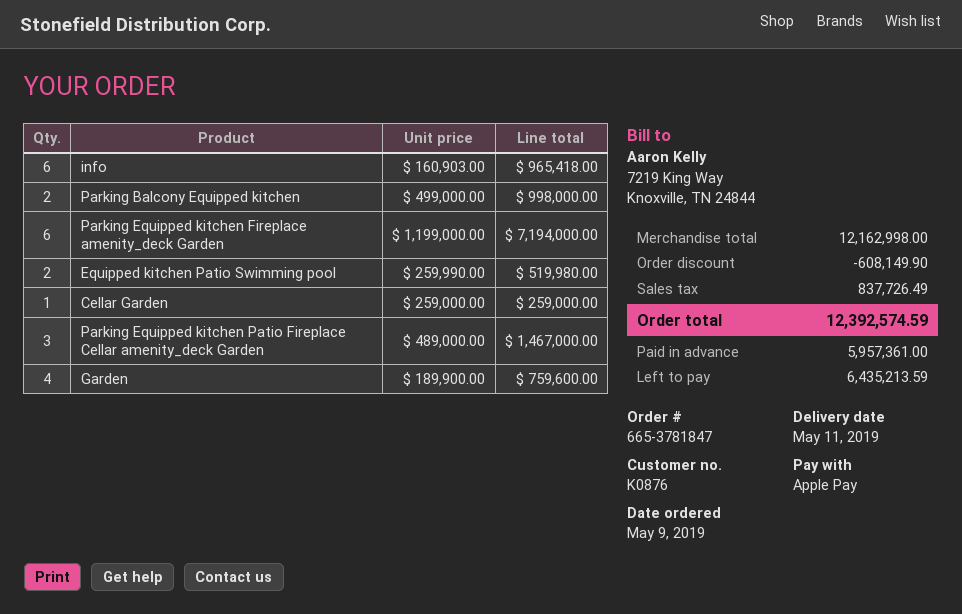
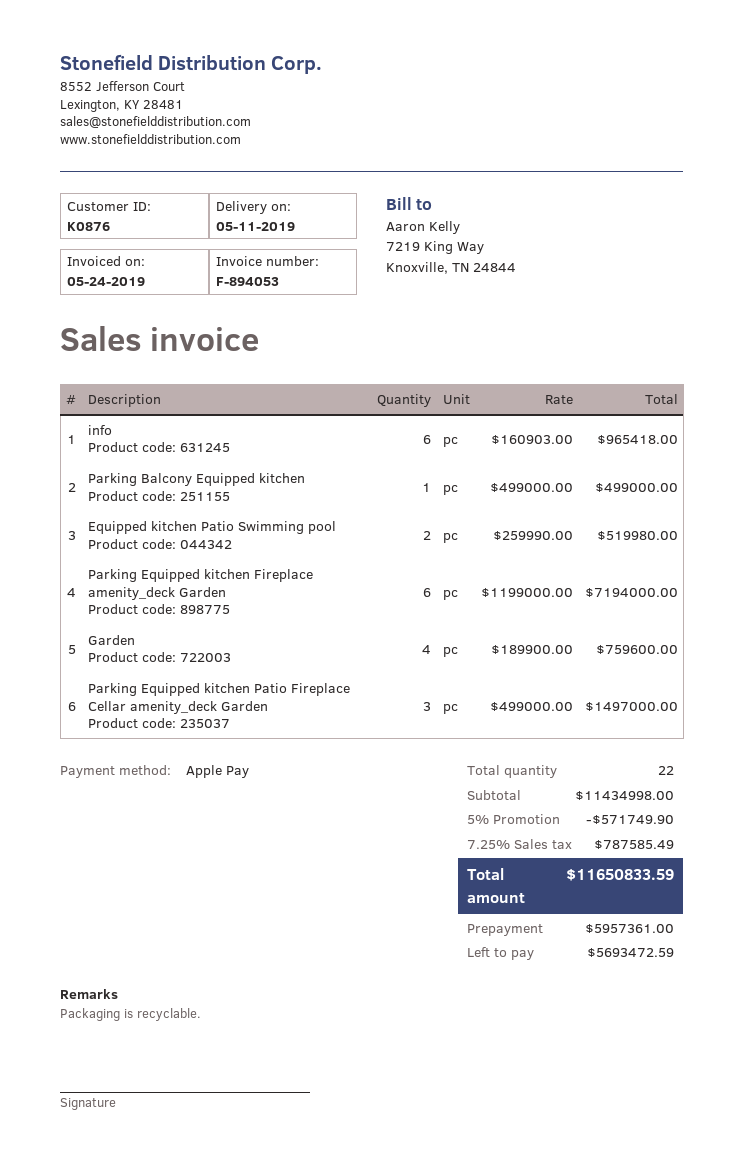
Parking Balcony Equipped kitchen: 2 x 499000.00 = 998000.00 -> 1 x 499000.00 = 499000.00
Cellar Garden: 1 x 259000.00 = 259000.00 -> none
Parking Equipped kitchen Patio Fireplace Cellar amenity_deck Garden: 3 x 489000.00 = 1467000.00 -> 3 x 499000.00 = 1497000.00
subtotal: 12162998.00 -> 11434998.00
discount: 608149.90 -> 571749.90
tax: 837726.49 -> 787585.49
total: 12392574.59 -> 11650833.59
balance: 6435213.59 -> 5693472.59

